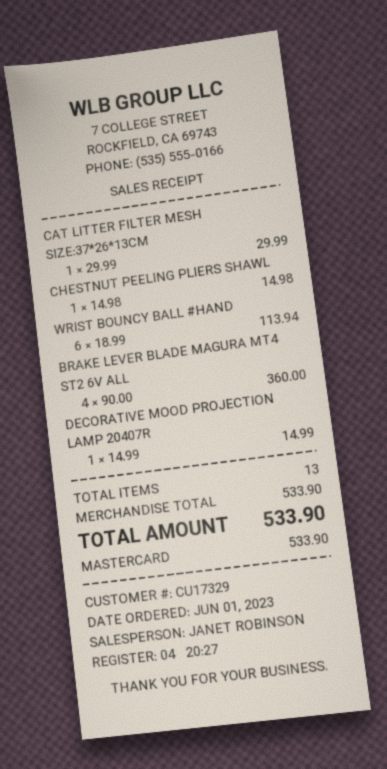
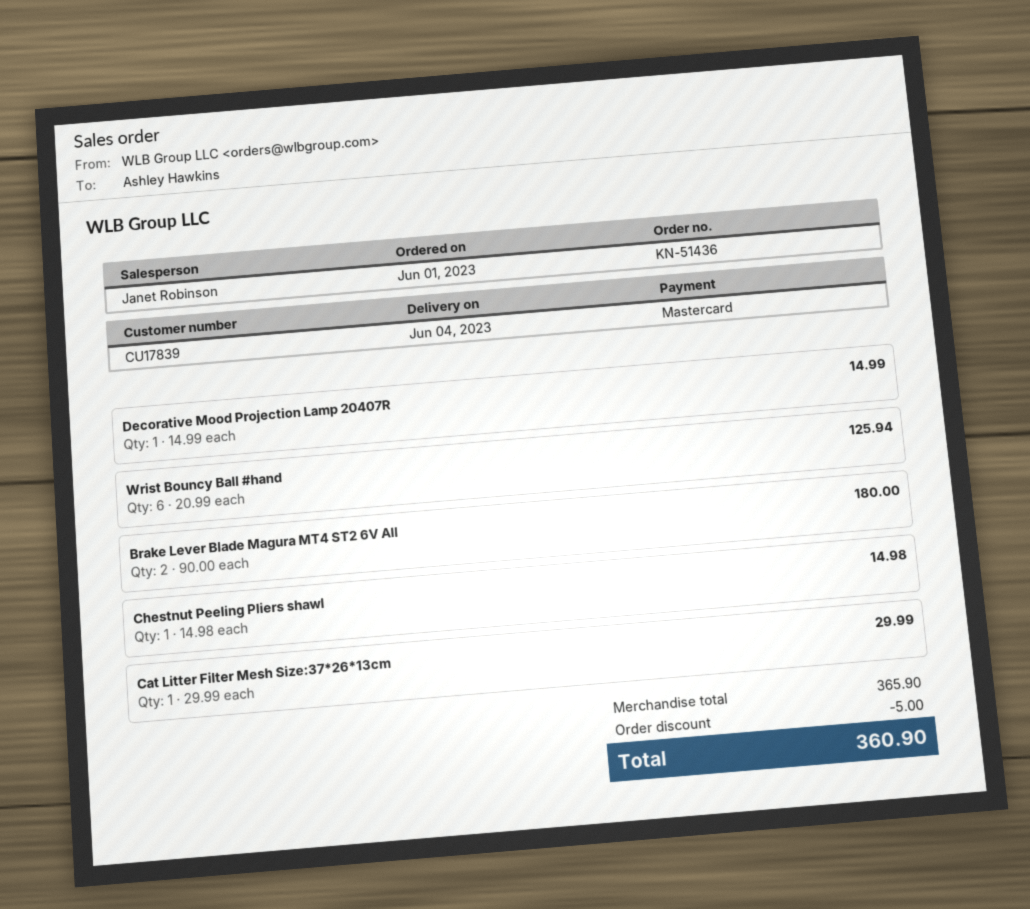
customer number: CU17329 -> CU17839
WRIST BOUNCY BALL #HAND: 6 x 18.99 = 113.94 -> 6 x 20.99 = 125.94
BRAKE LEVER BLADE MAGURA MT4 ST2 6V ALL: 4 x 90.00 = 360.00 -> 2 x 90.00 = 180.00
subtotal: 533.90 -> 365.90
discount: none -> 5.00
total: 533.90 -> 360.90

